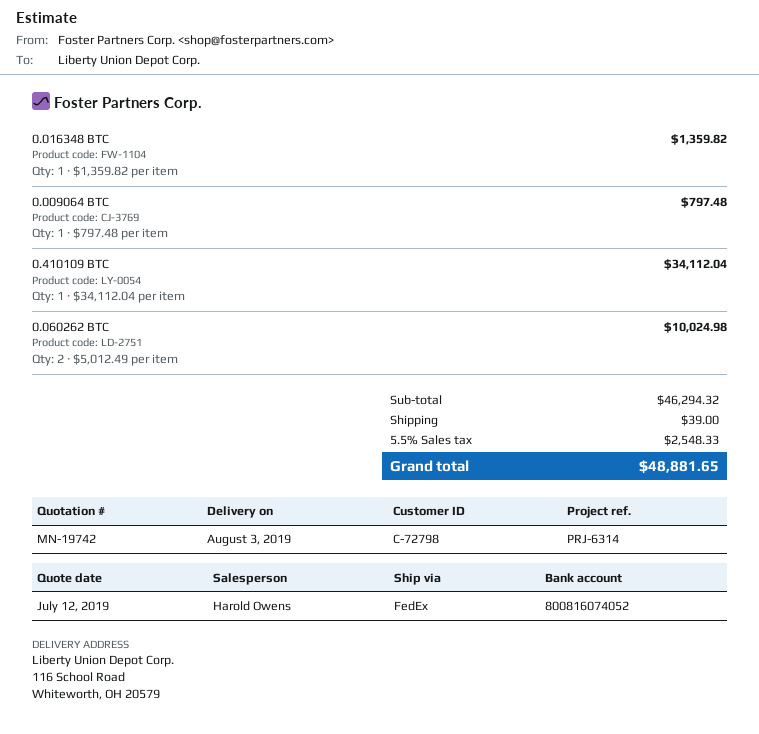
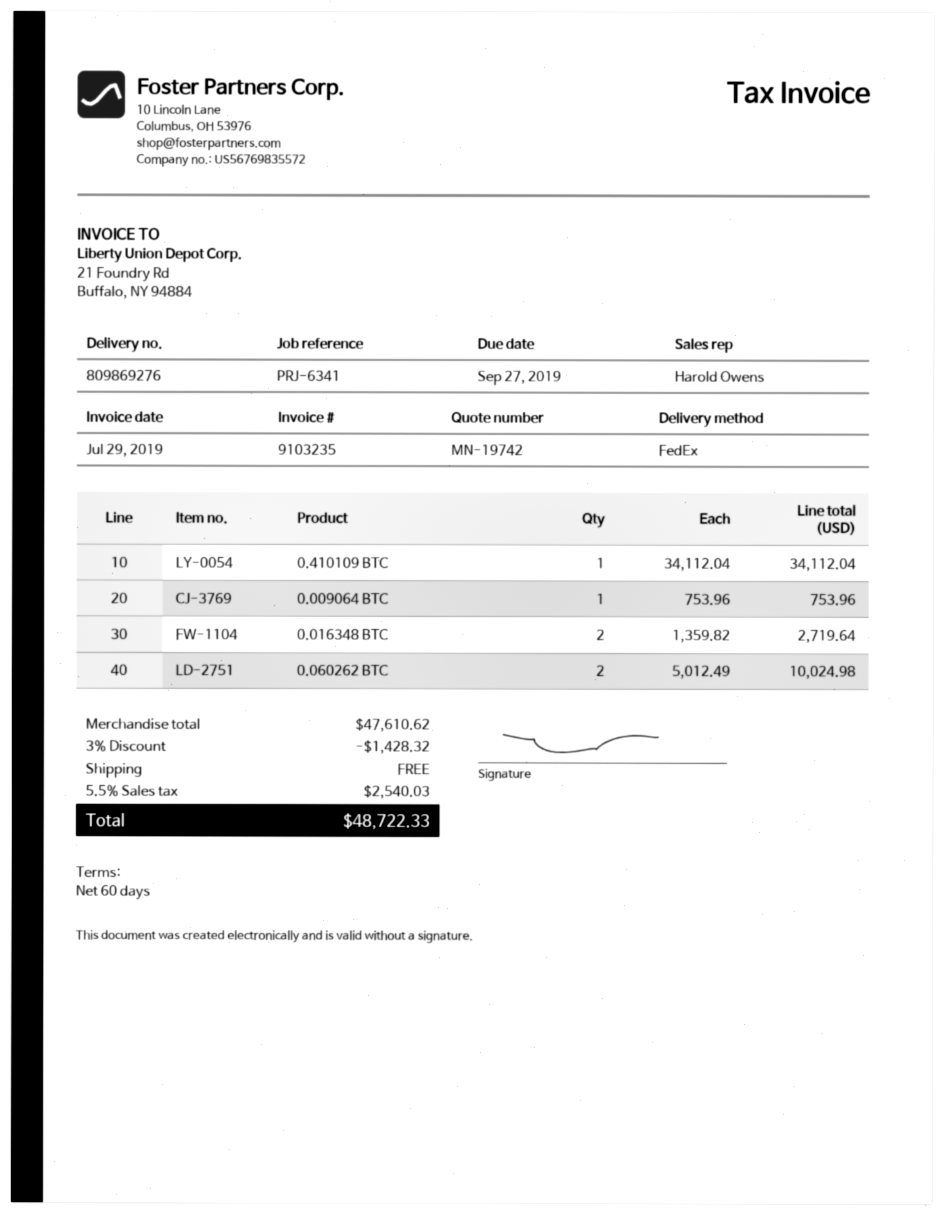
reference: PRJ-6314 -> PRJ-6341
0.016348 BTC: 1 x 1359.82 = 1359.82 -> 2 x 1359.82 = 2719.64
0.009064 BTC: 1 x 797.48 = 797.48 -> 1 x 753.96 = 753.96
subtotal: 46294.32 -> 47610.62
discount: none -> 3% = 1428.32
shipping: 39.00 -> 0.00
tax: 5.5% = 2548.33 -> 5.5% = 2540.03
total: 48881.65 -> 48722.33

